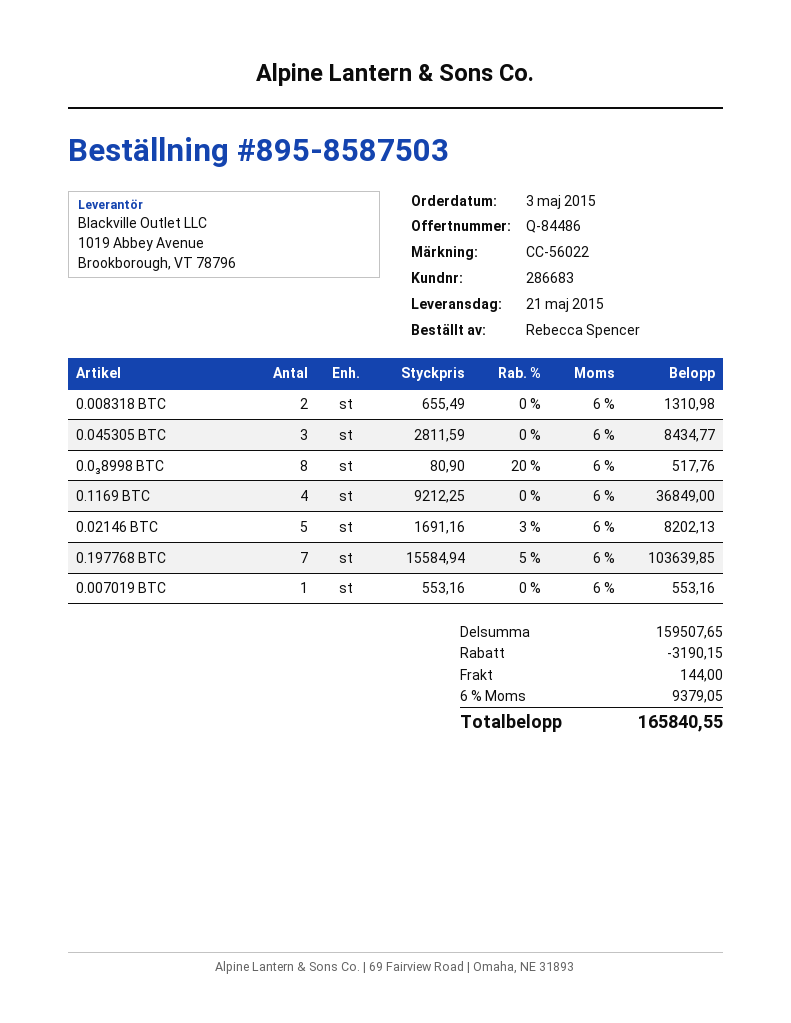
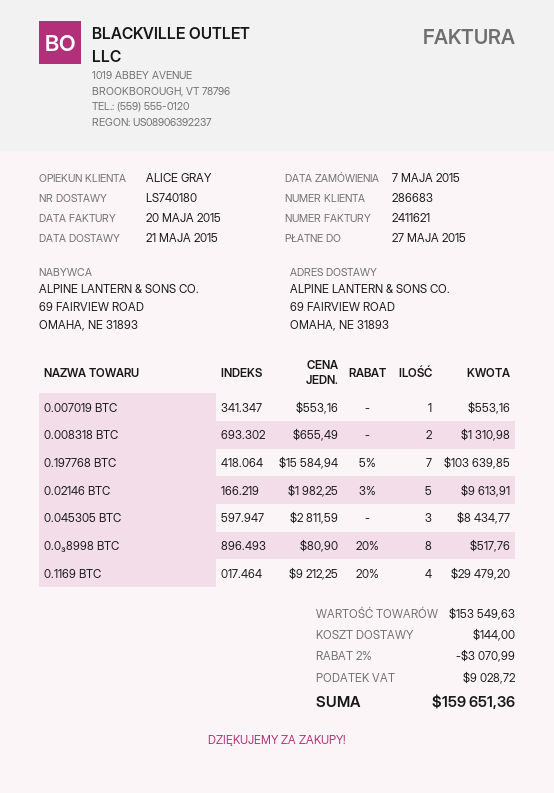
order date: 2015-05-03 -> 2015-05-07
0.1169 BTC: 4 x 9212.25 = 36849.00 -> 4 x 9212.25 - 20% = 29479.20
0.02146 BTC: 5 x 1691.16 - 3% = 8202.13 -> 5 x 1982.25 - 3% = 9613.91
subtotal: 159507.65 -> 153549.63
discount: 3190.15 -> 3070.99
tax: 9379.05 -> 9028.72
total: 165840.55 -> 159651.36

